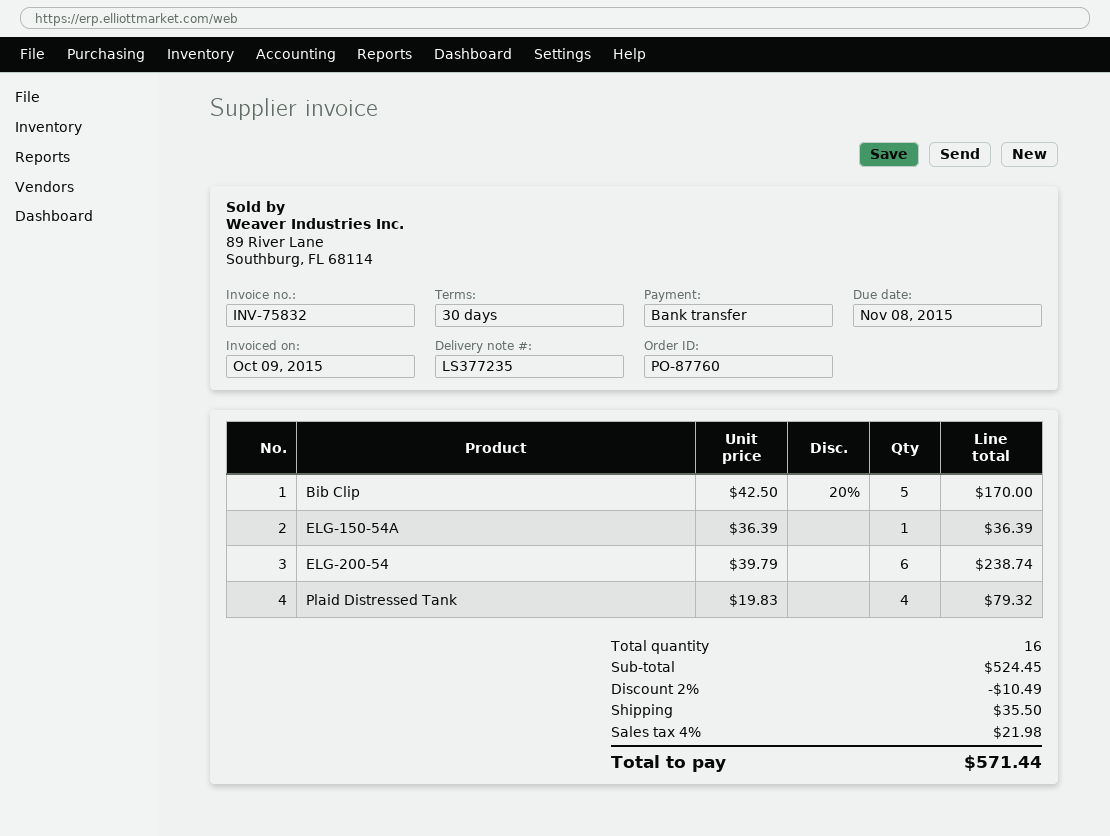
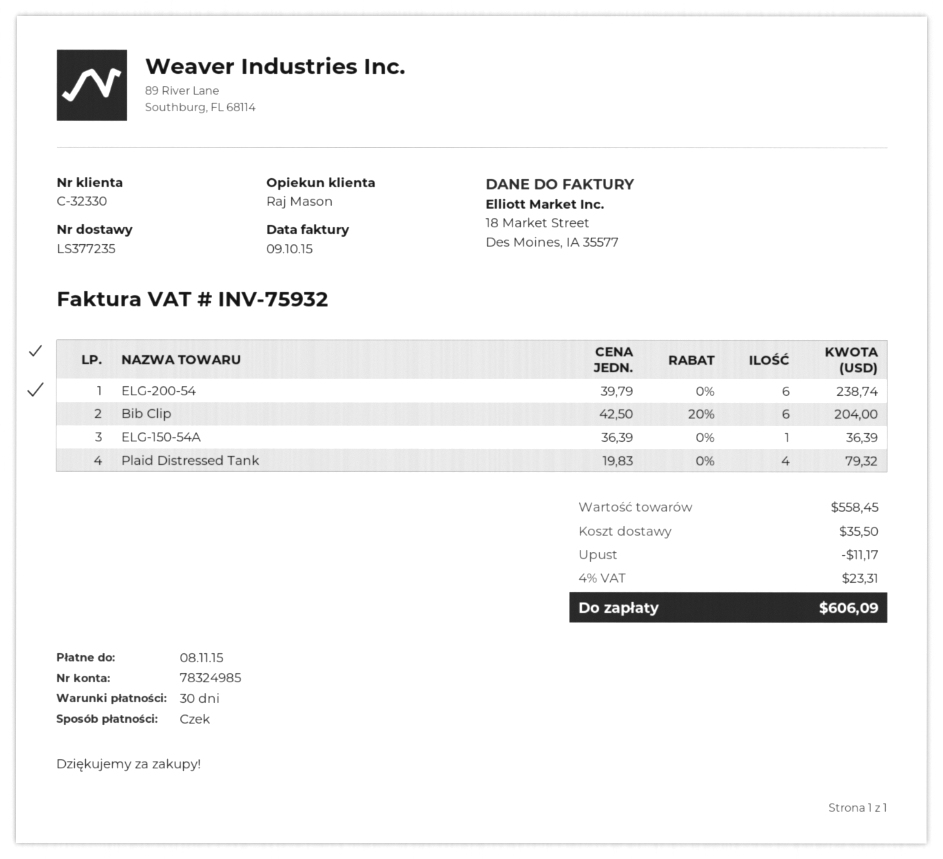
invoice number: INV-75832 -> INV-75932
payment method: bank transfer -> cheque
Bib Clip: 5 x 42.50 - 20% = 170.00 -> 6 x 42.50 - 20% = 204.00
subtotal: 524.45 -> 558.45
discount: 10.49 -> 11.17
tax: 4% = 21.98 -> 4% = 23.31
total: 571.44 -> 606.09

